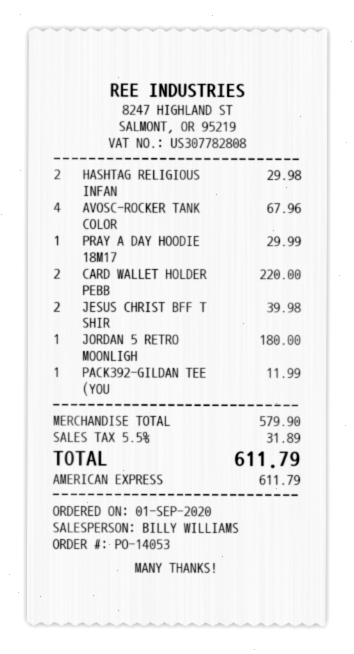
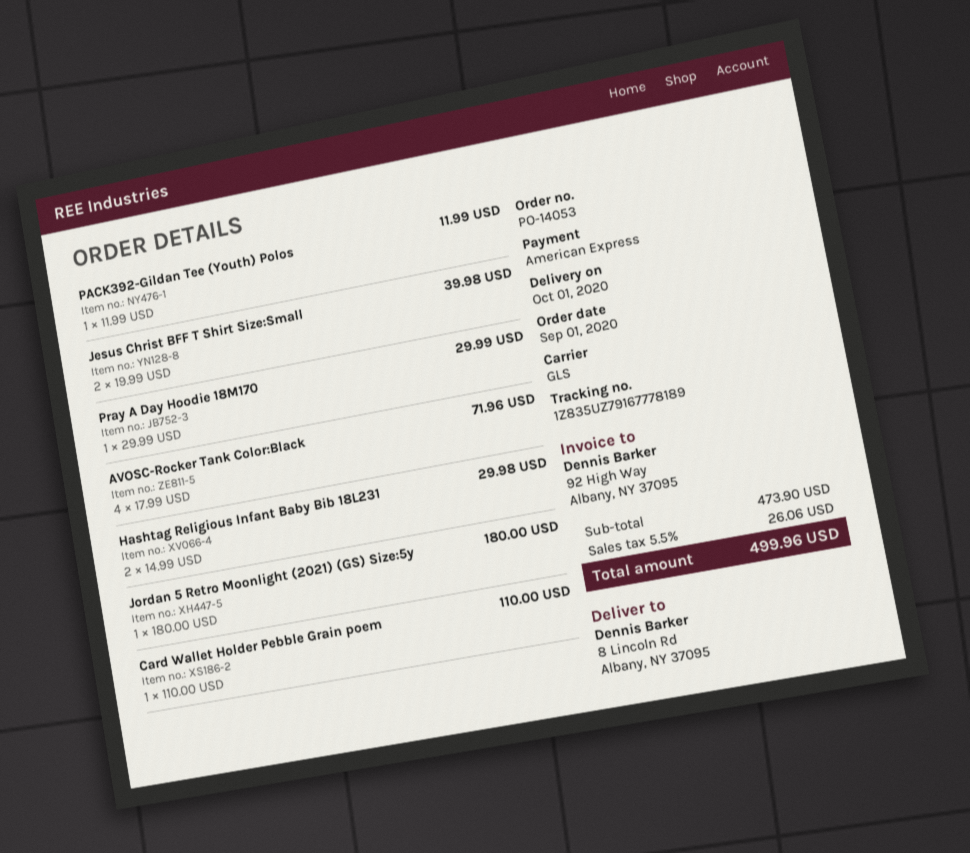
AVOSC-ROCKER TANK COLOR: 4 for 67.96 -> 4 for 71.96
CARD WALLET HOLDER PEBB: 2 for 220.00 -> 1 for 110.00
subtotal: 579.90 -> 473.90
tax: 5.5% = 31.89 -> 5.5% = 26.06
total: 611.79 -> 499.96

